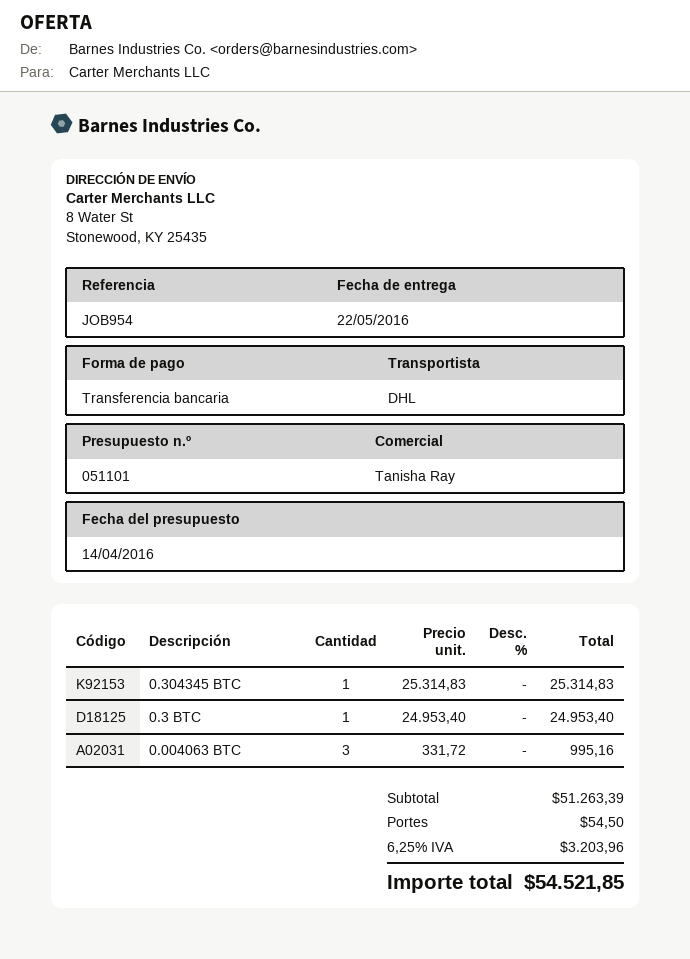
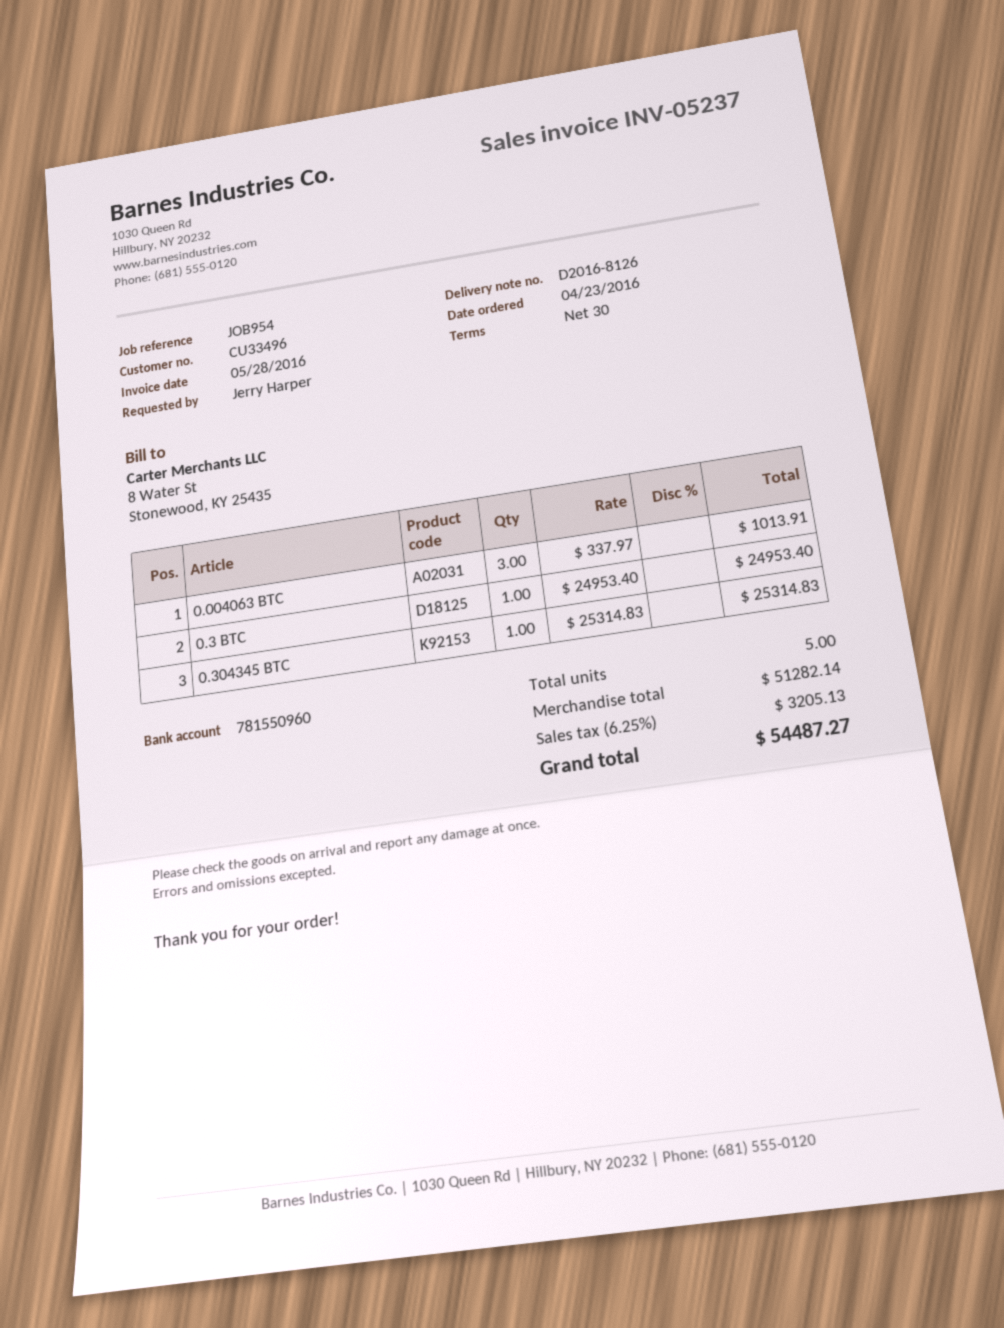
0.004063 BTC: 3 x 331.72 = 995.16 -> 3 x 337.97 = 1013.91
subtotal: 51263.39 -> 51282.14
shipping: 54.50 -> none
tax: 6.25% = 3203.96 -> 6.25% = 3205.13
total: 54521.85 -> 54487.27

